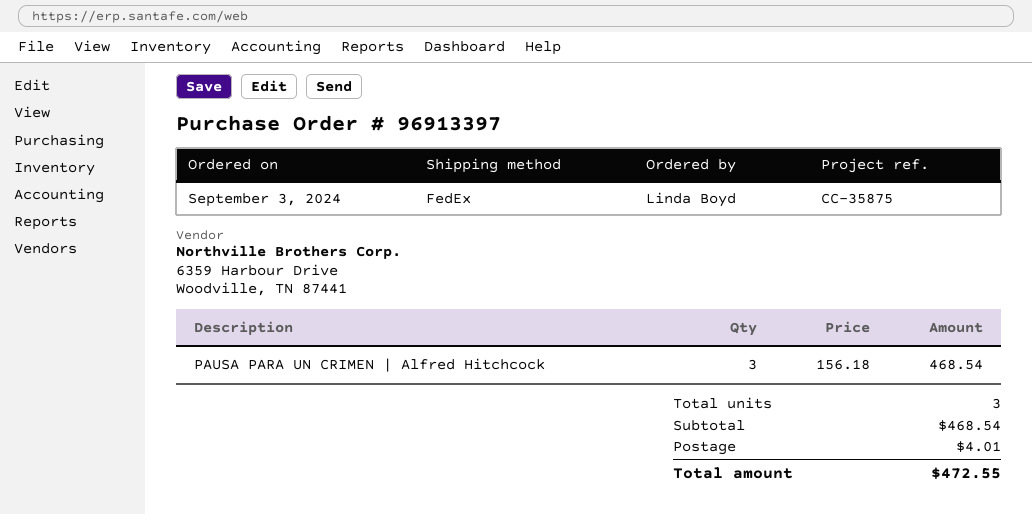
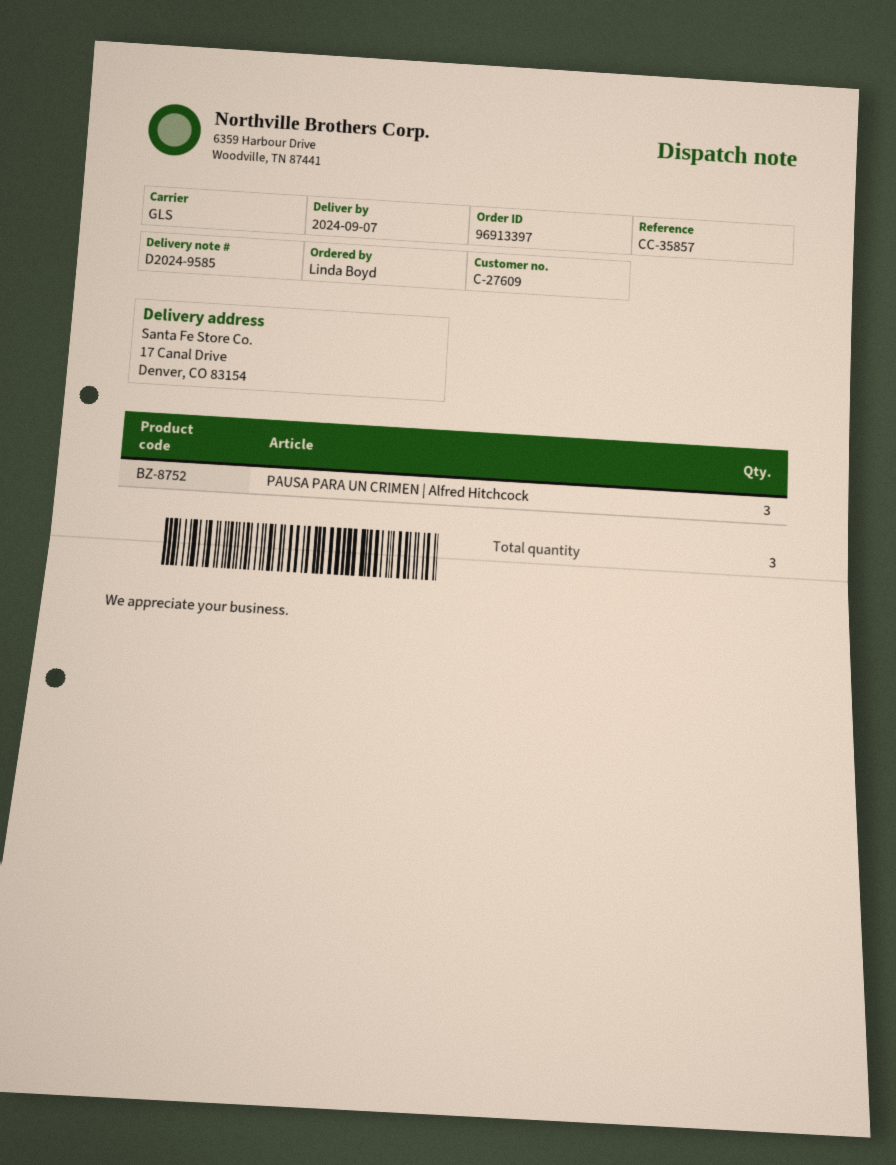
reference: CC-35875 -> CC-35857
shipping method: FedEx -> GLS

